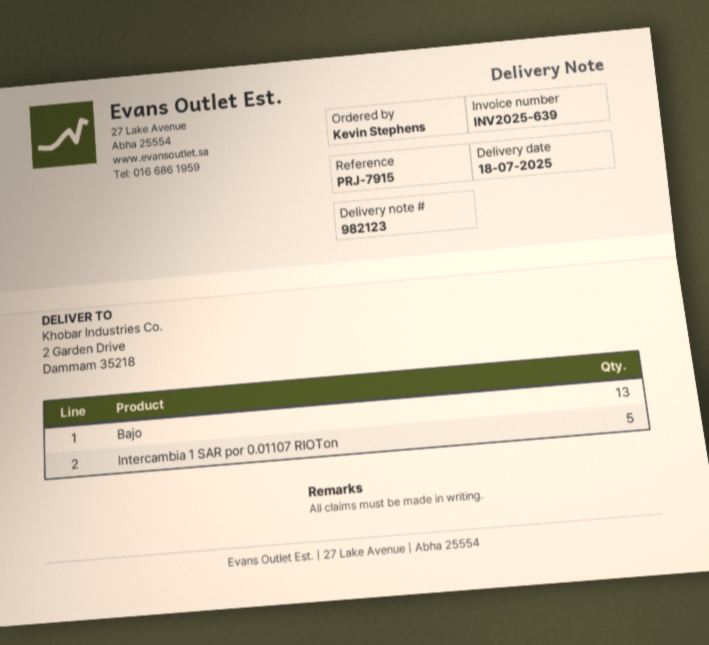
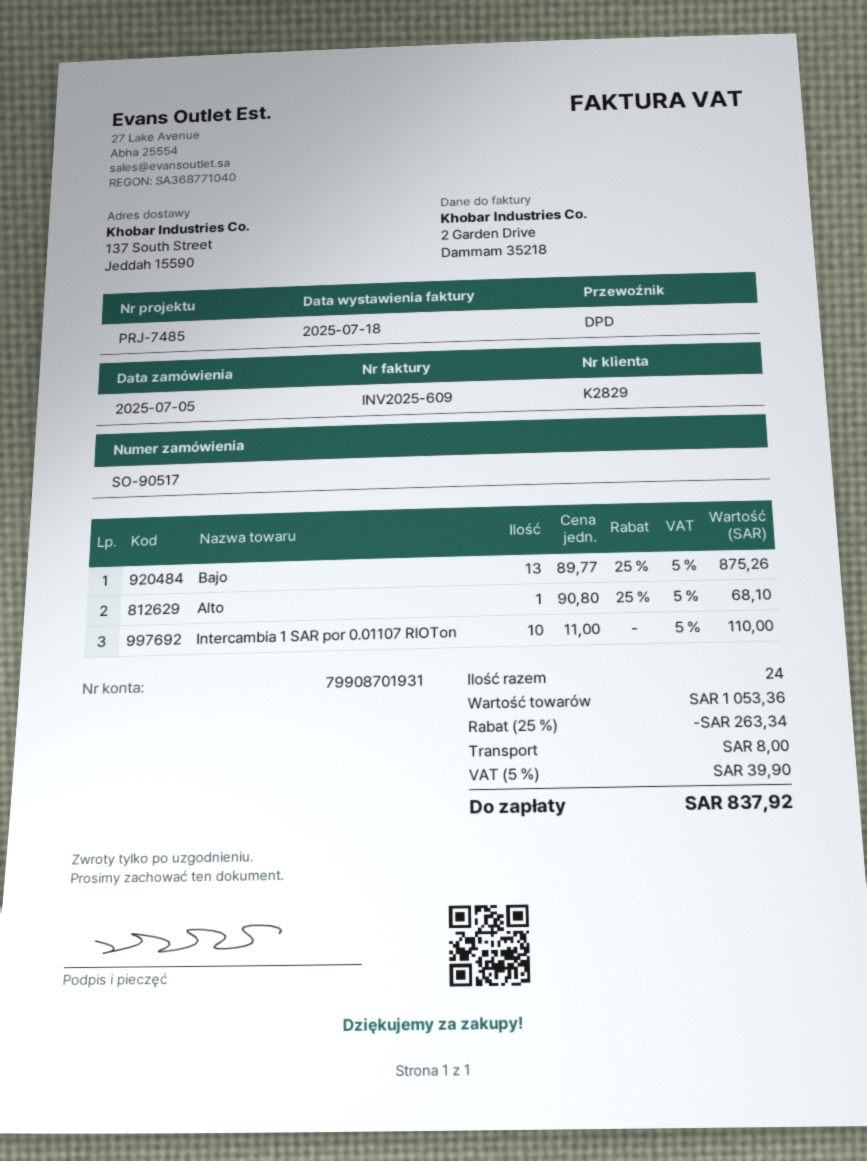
invoice number: INV2025-639 -> INV2025-609
reference: PRJ-7915 -> PRJ-7485
ship to: 2 Garden Drive, Dammam 35218 -> 137 South Street, Jeddah 15590
Intercambia 1 SAR por 0.01107 RIOTon: 5 -> 10
Alto: none -> 1

